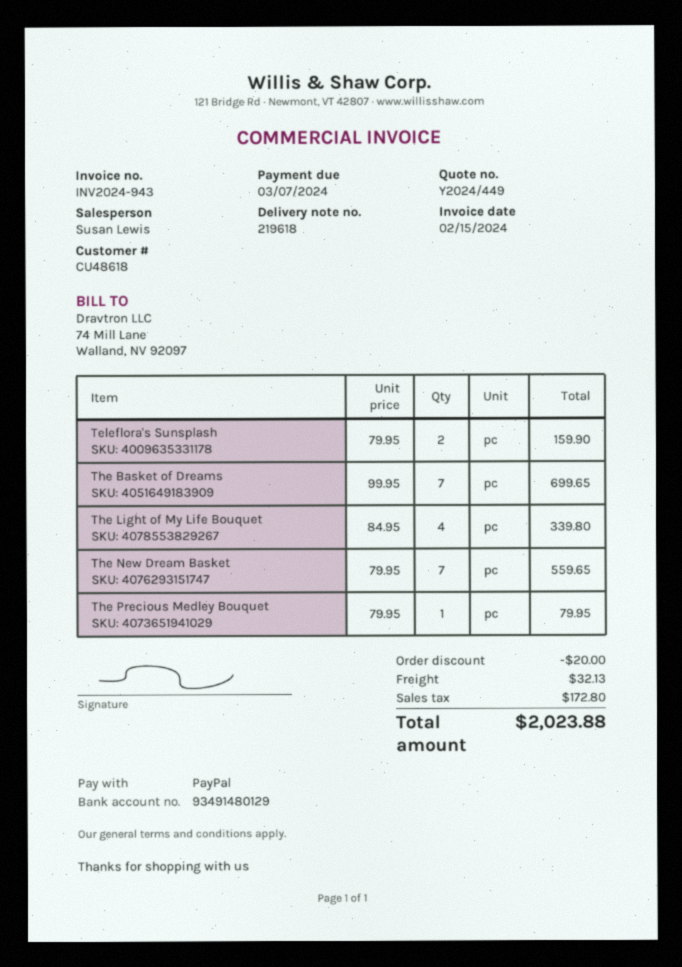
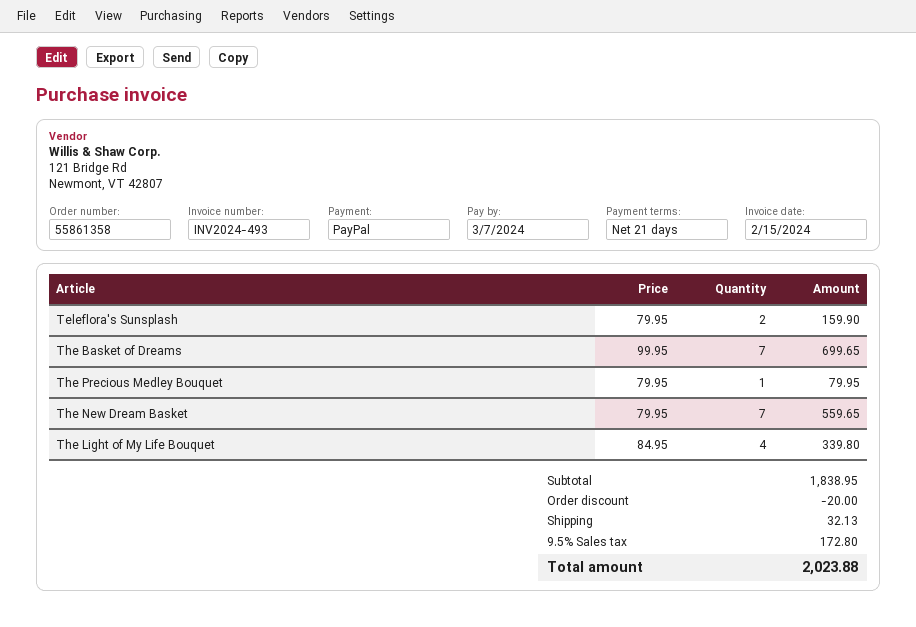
invoice number: INV2024-943 -> INV2024-493

